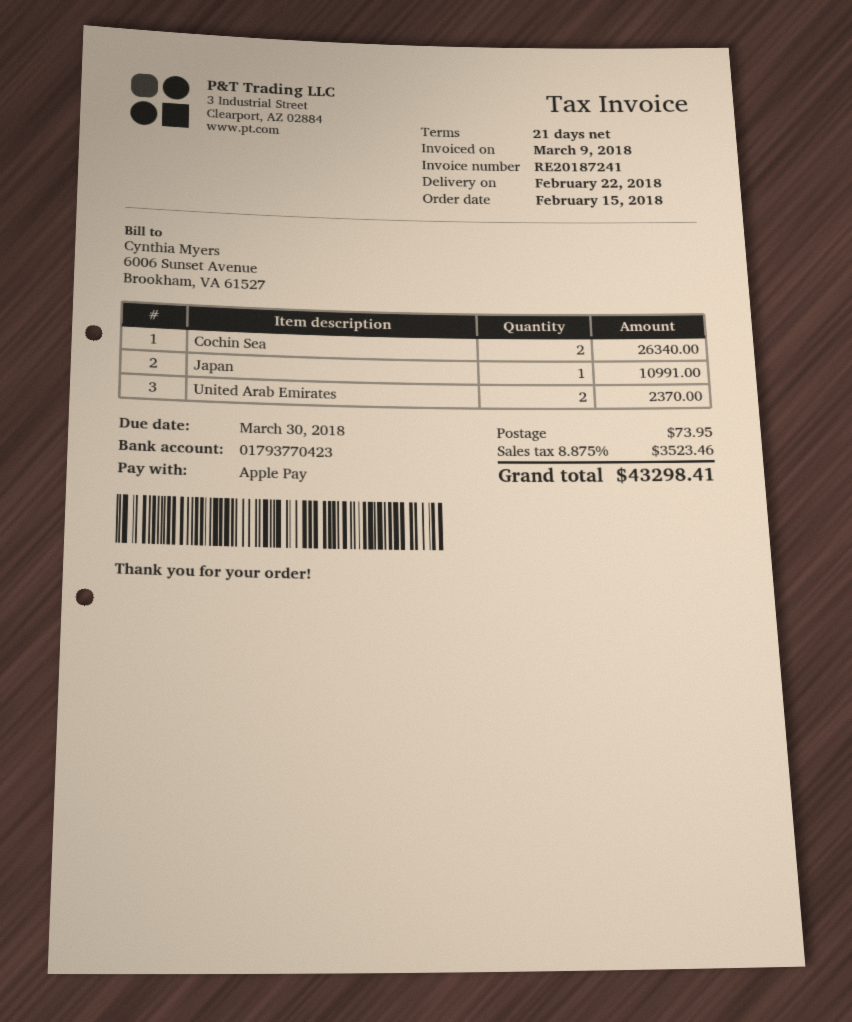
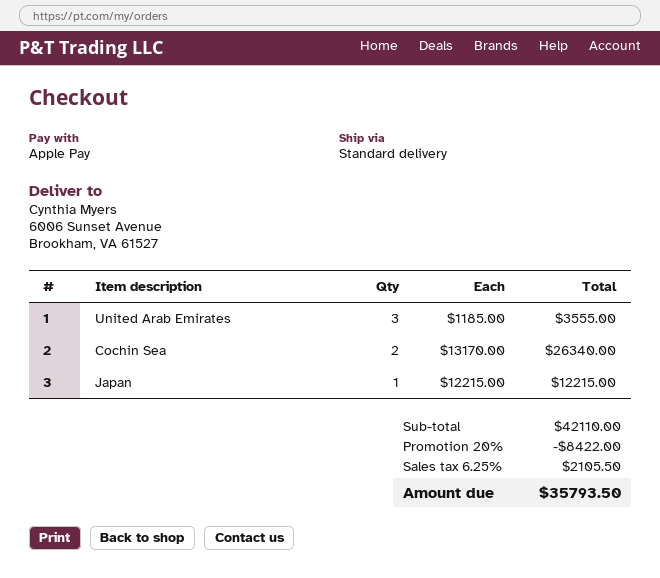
Japan: 1 for 10991.00 -> 1 for 12215.00
United Arab Emirates: 2 for 2370.00 -> 3 for 3555.00
discount: none -> 20% = 8422.00
shipping: 73.95 -> none
tax: 8.875% = 3523.46 -> 6.25% = 2105.50
total: 43298.41 -> 35793.50

